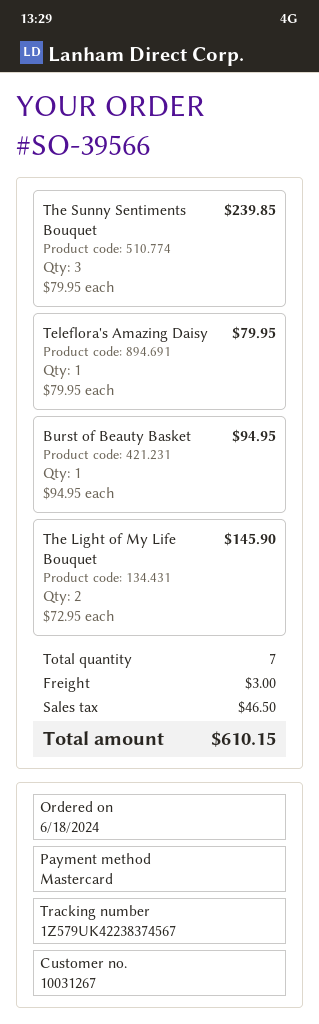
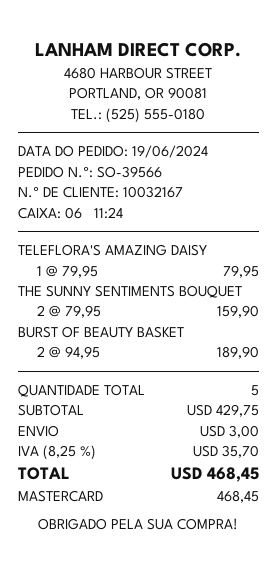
order date: 2024-06-18 -> 2024-06-19
customer number: 10031267 -> 10032167
The Sunny Sentiments Bouquet: 3 x 79.95 = 239.85 -> 2 x 79.95 = 159.90
Burst of Beauty Basket: 1 x 94.95 = 94.95 -> 2 x 94.95 = 189.90
The Light of My Life Bouquet: 2 x 72.95 = 145.90 -> none
total quantity: 7 -> 5
tax: 46.50 -> 35.70
total: 610.15 -> 468.45

